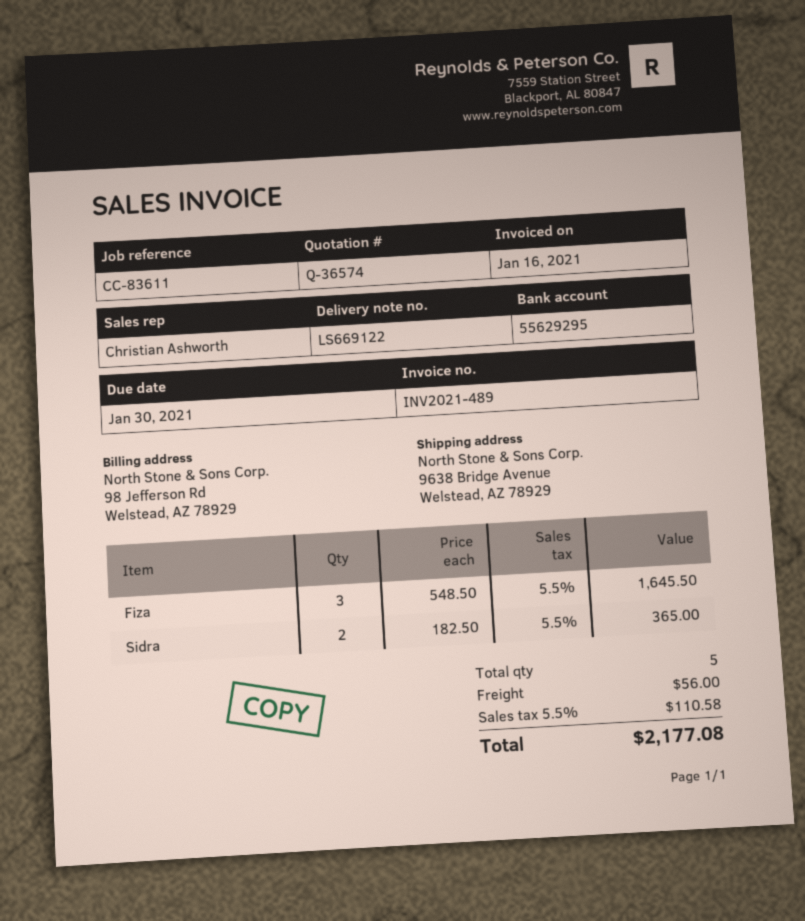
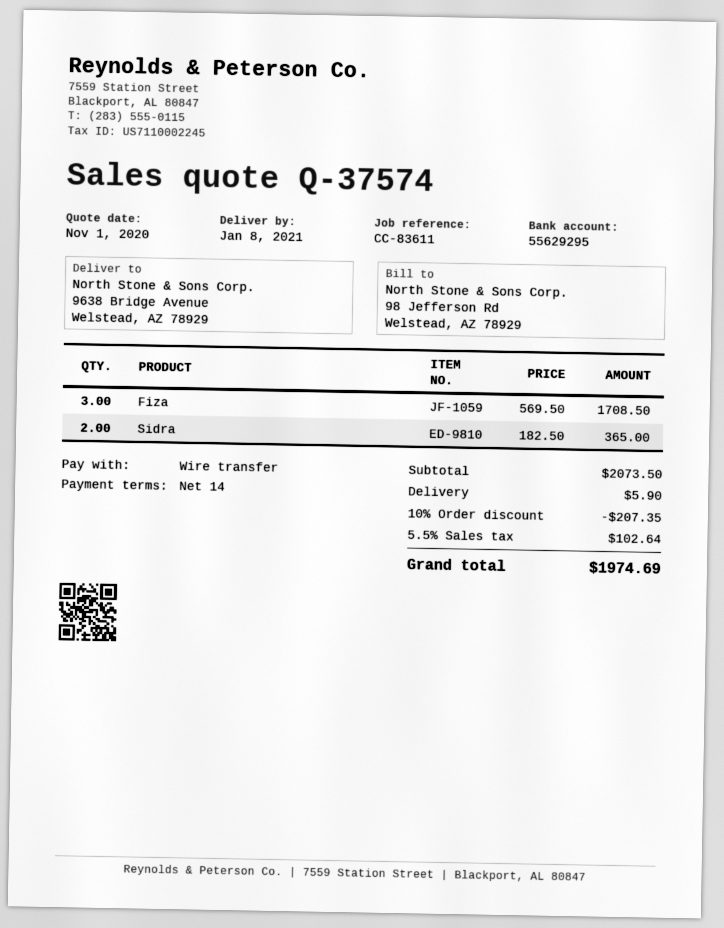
quote number: Q-36574 -> Q-37574
Fiza: 3 x 548.50 = 1645.50 -> 3 x 569.50 = 1708.50
discount: none -> 10% = 207.35
shipping: 56.00 -> 5.90
tax: 5.5% = 110.58 -> 5.5% = 102.64
total: 2177.08 -> 1974.69

